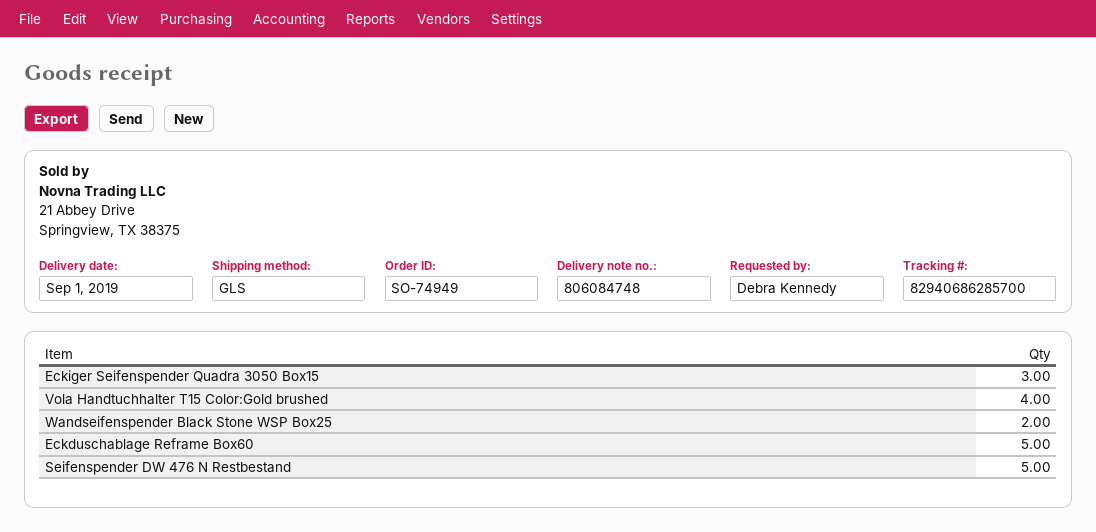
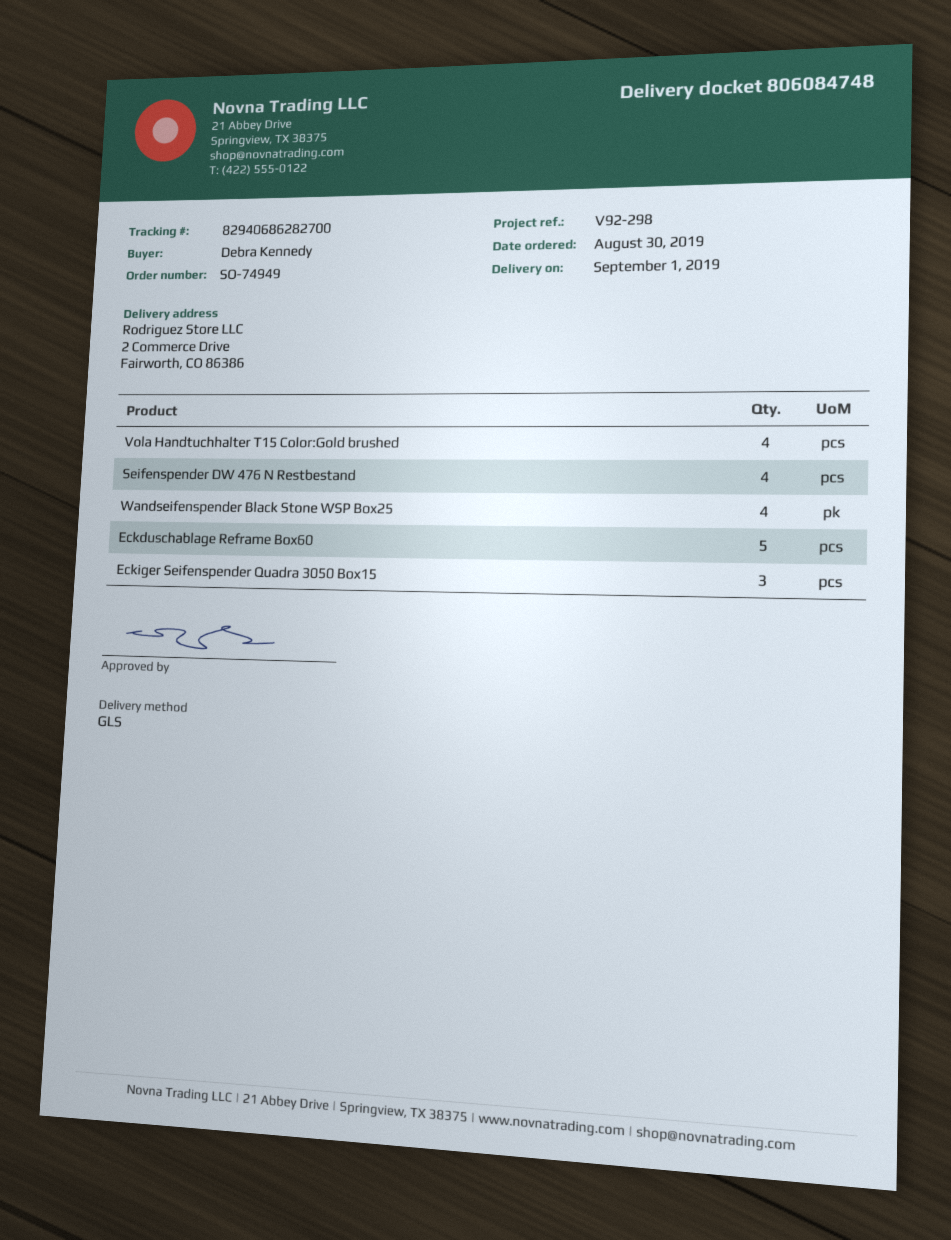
tracking number: 82940686285700 -> 82940686282700
Wandseifenspender Black Stone WSP Box25: 2 -> 4
Seifenspender DW 476 N Restbestand: 5 -> 4

